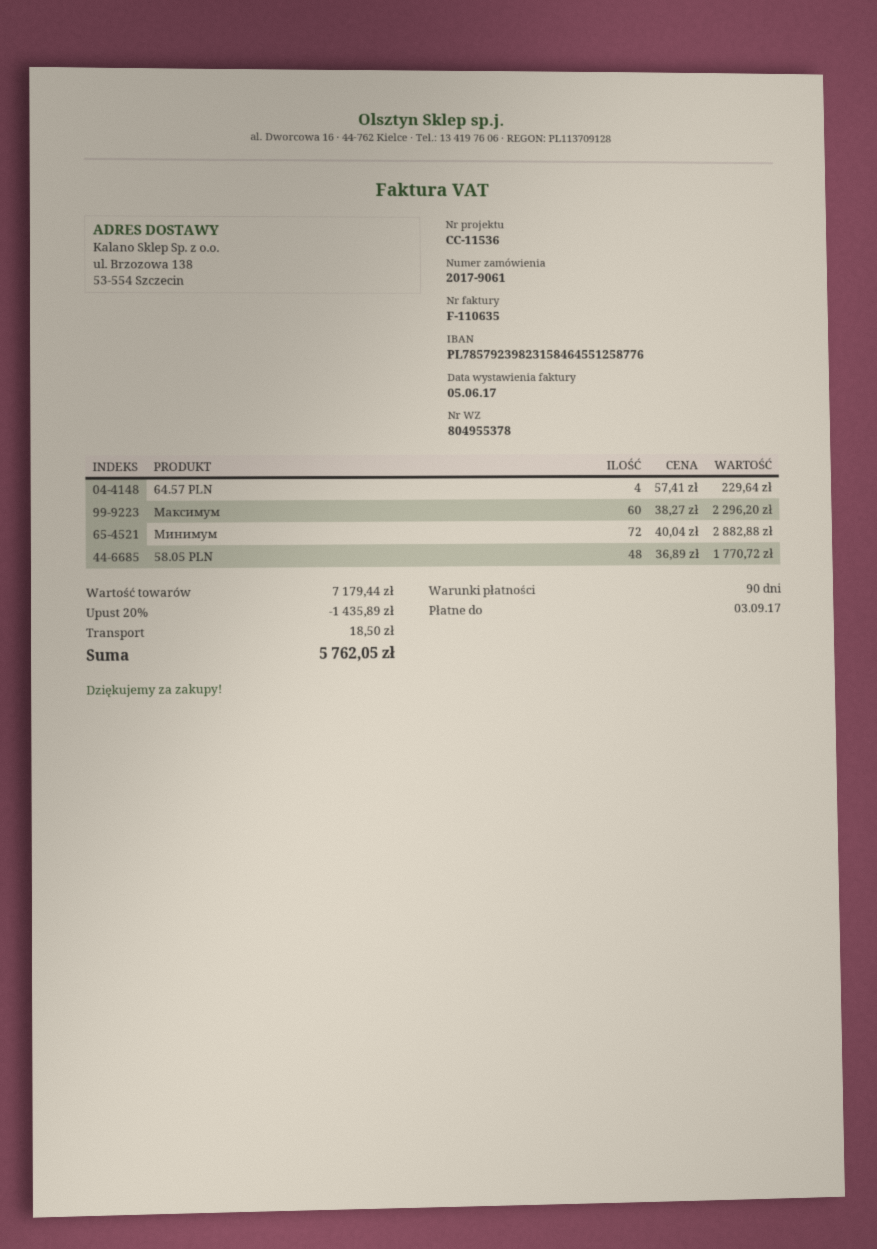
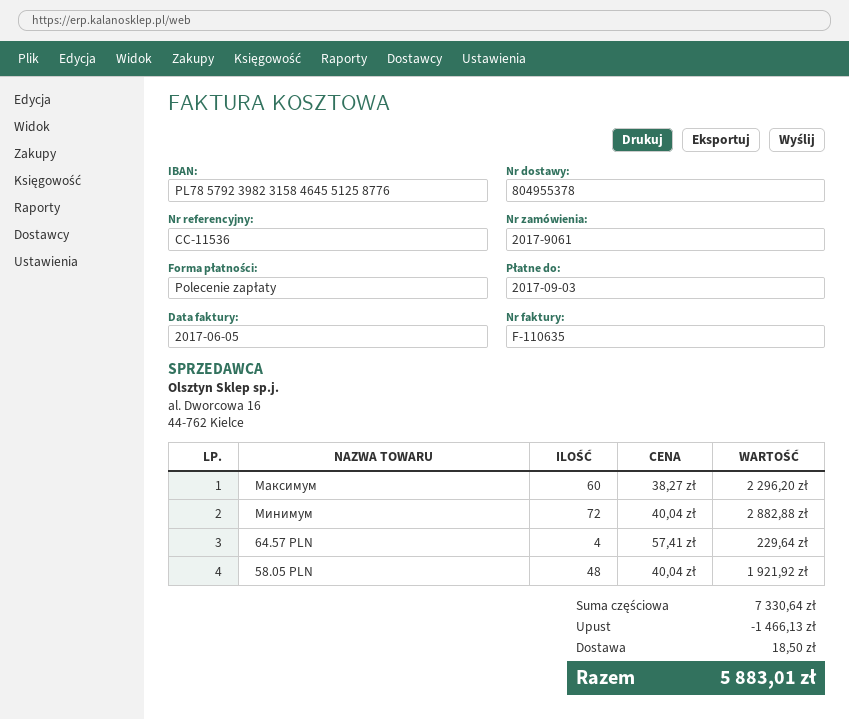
58.05 PLN: 48 x 36.89 = 1770.72 -> 48 x 40.04 = 1921.92
subtotal: 7179.44 -> 7330.64
discount: 1435.89 -> 1466.13
total: 5762.05 -> 5883.01

